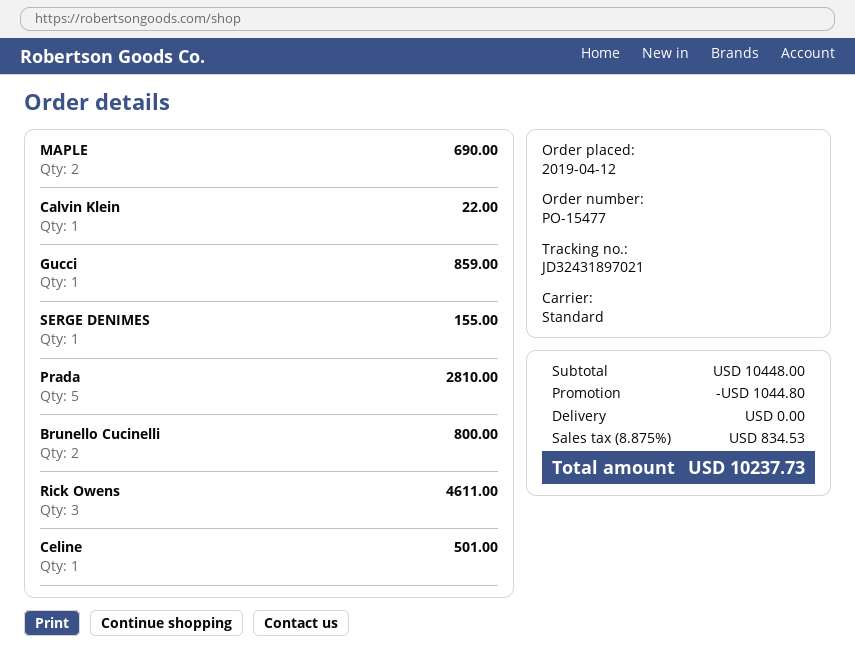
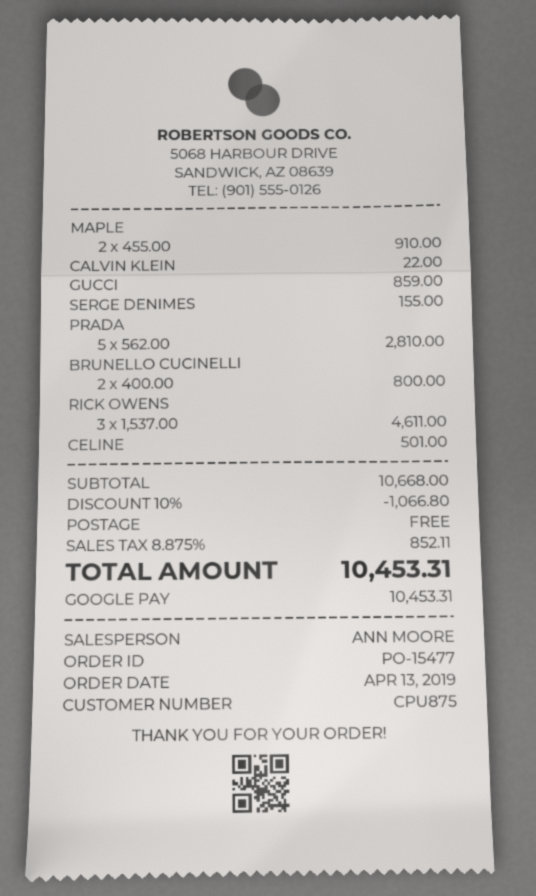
order date: 2019-04-12 -> 2019-04-13
MAPLE: 2 for 690.00 -> 2 for 910.00
subtotal: 10448.00 -> 10668.00
discount: 1044.80 -> 1066.80
tax: 8.875% = 834.53 -> 8.875% = 852.11
total: 10237.73 -> 10453.31

